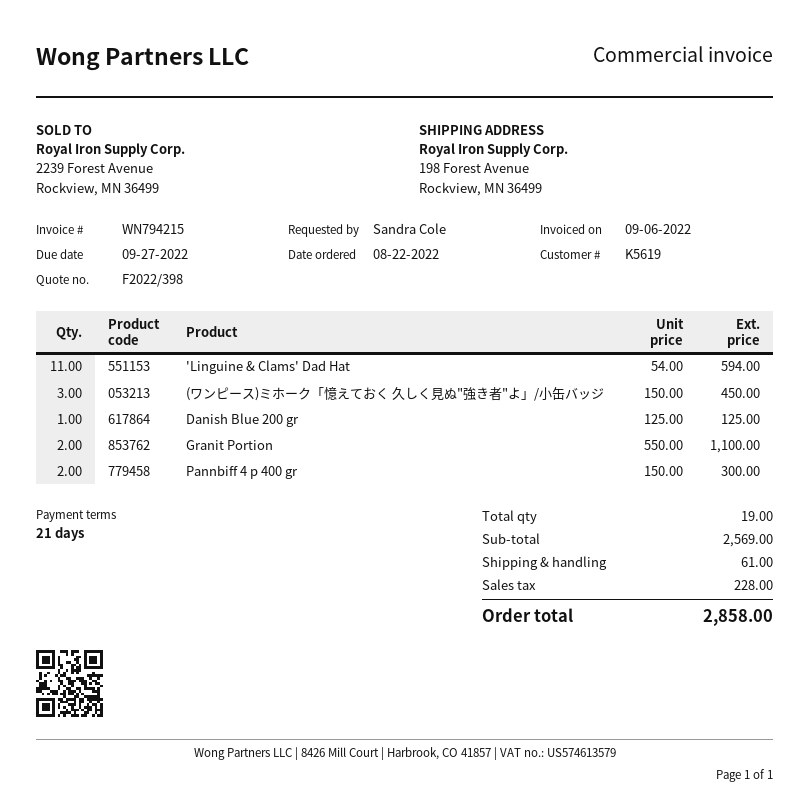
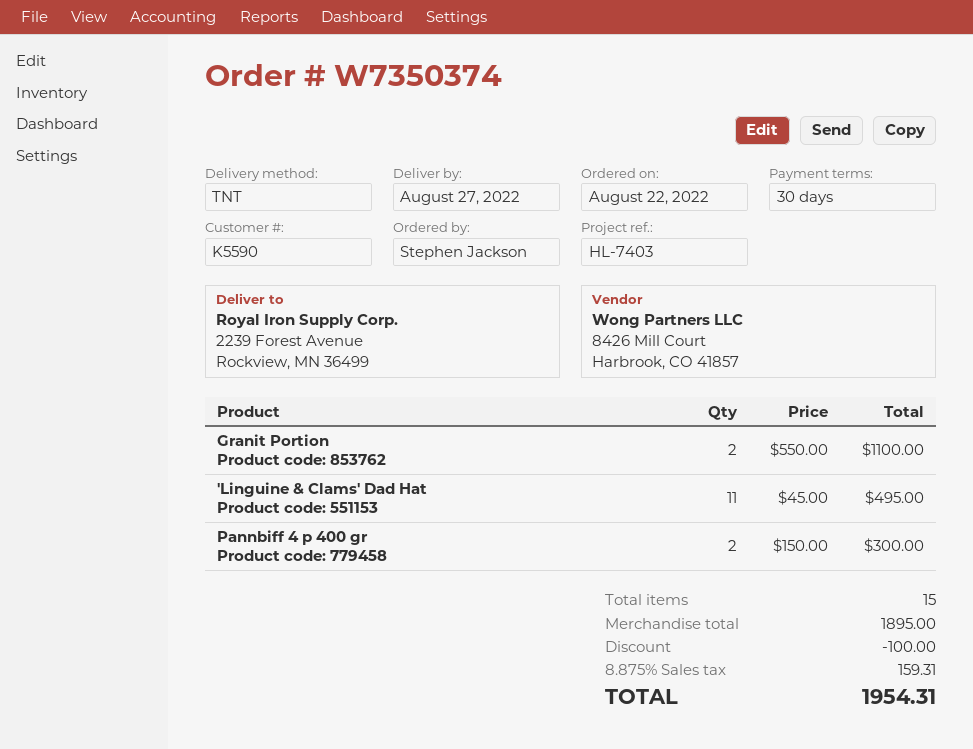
payment terms: 21 days -> 30 days
customer number: K5619 -> K5590
ordered by: Sandra Cole -> Stephen Jackson
ship to: 198 Forest Avenue, Rockview, MN 36499 -> 2239 Forest Avenue, Rockview, MN 36499
'Linguine & Clams' Dad Hat: 11 x 54.00 = 594.00 -> 11 x 45.00 = 495.00
(ワンピース)ミホーク「憶えておく 久しく見ぬ"強き者"よ」/小缶バッジ: 3 x 150.00 = 450.00 -> none
Danish Blue 200 gr: 1 x 125.00 = 125.00 -> none
total quantity: 19 -> 15
subtotal: 2569.00 -> 1895.00
discount: none -> 100.00
shipping: 61.00 -> none
tax: 228.00 -> 159.31
total: 2858.00 -> 1954.31

